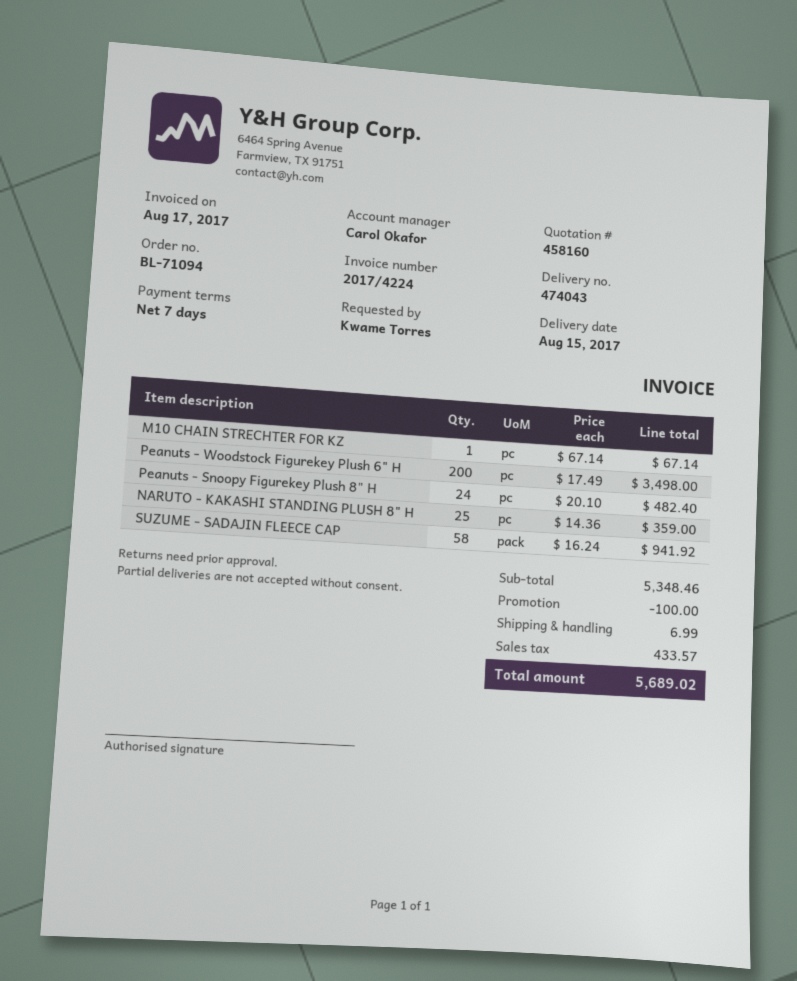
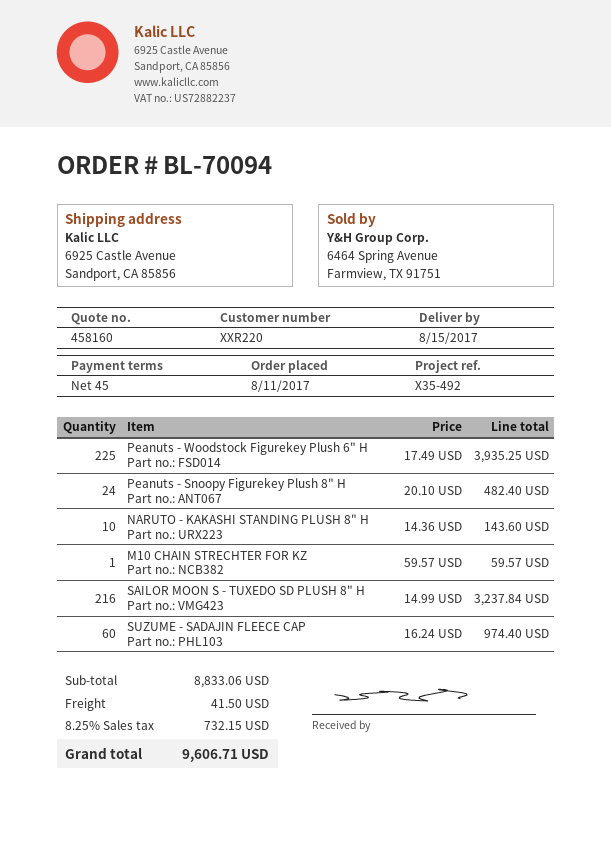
order number: BL-71094 -> BL-70094
payment terms: 7 days -> 45 days
M10 CHAIN STRECHTER FOR KZ: 1 x 67.14 = 67.14 -> 1 x 59.57 = 59.57
Peanuts - Woodstock Figurekey Plush 6" H: 200 x 17.49 = 3498.00 -> 225 x 17.49 = 3935.25
NARUTO - KAKASHI STANDING PLUSH 8" H: 25 x 14.36 = 359.00 -> 10 x 14.36 = 143.60
SUZUME - SADAJIN FLEECE CAP: 58 x 16.24 = 941.92 -> 60 x 16.24 = 974.40
SAILOR MOON S - TUXEDO SD PLUSH 8" H: none -> 216 x 14.99 = 3237.84
subtotal: 5348.46 -> 8833.06
discount: 100.00 -> none
shipping: 6.99 -> 41.50
tax: 433.57 -> 732.15
total: 5689.02 -> 9606.71

